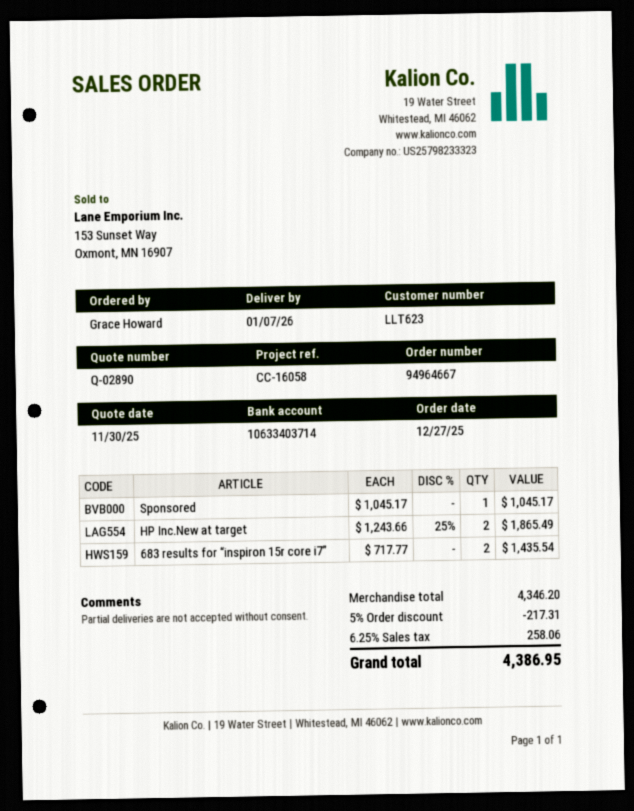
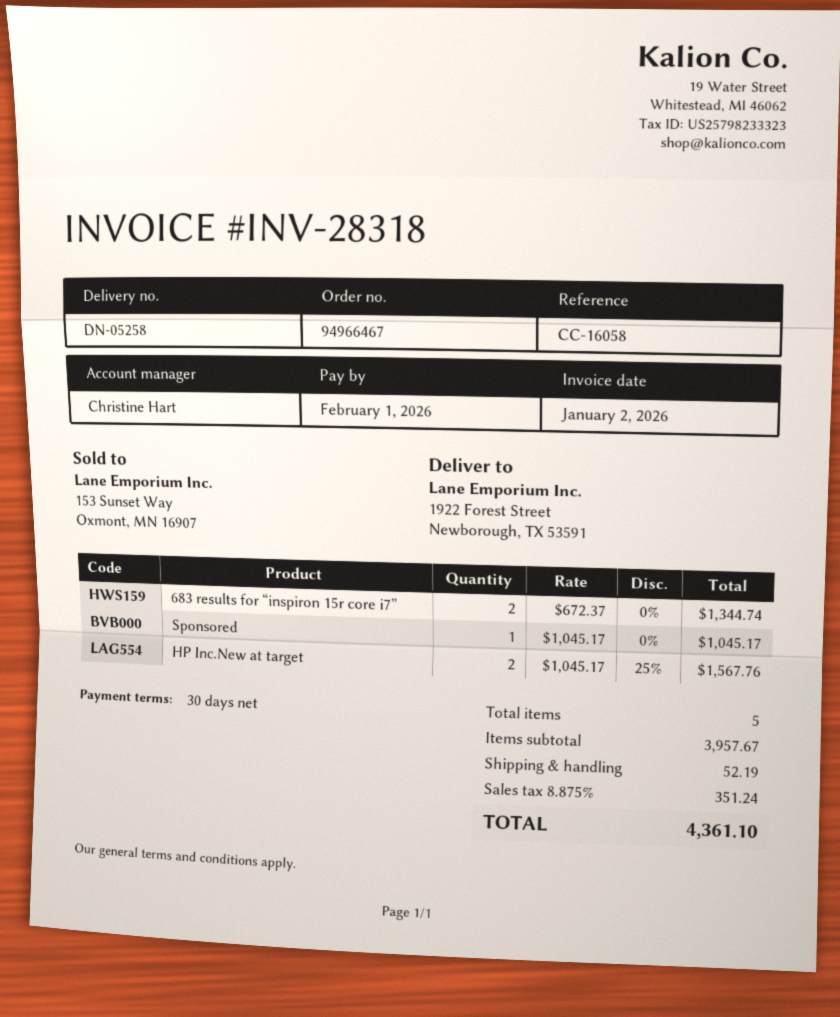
order number: 94964667 -> 94966467
HP Inc.New at target: 2 x 1243.66 - 25% = 1865.49 -> 2 x 1045.17 - 25% = 1567.76
683 results for “inspiron 15r core i7”: 2 x 717.77 = 1435.54 -> 2 x 672.37 = 1344.74
subtotal: 4346.20 -> 3957.67
discount: 5% = 217.31 -> none
shipping: none -> 52.19
tax: 6.25% = 258.06 -> 8.875% = 351.24
total: 4386.95 -> 4361.10

